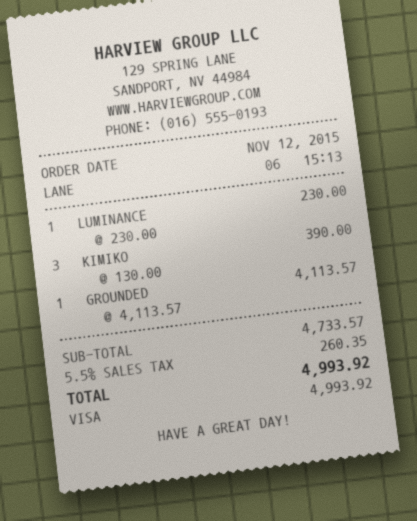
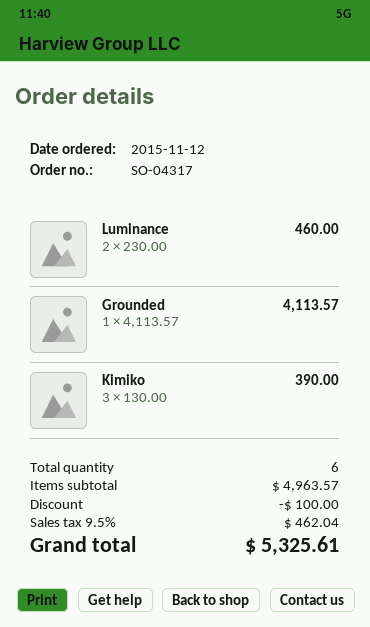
LUMINANCE: 1 x 230.00 = 230.00 -> 2 x 230.00 = 460.00
subtotal: 4733.57 -> 4963.57
discount: none -> 100.00
tax: 5.5% = 260.35 -> 9.5% = 462.04
total: 4993.92 -> 5325.61

